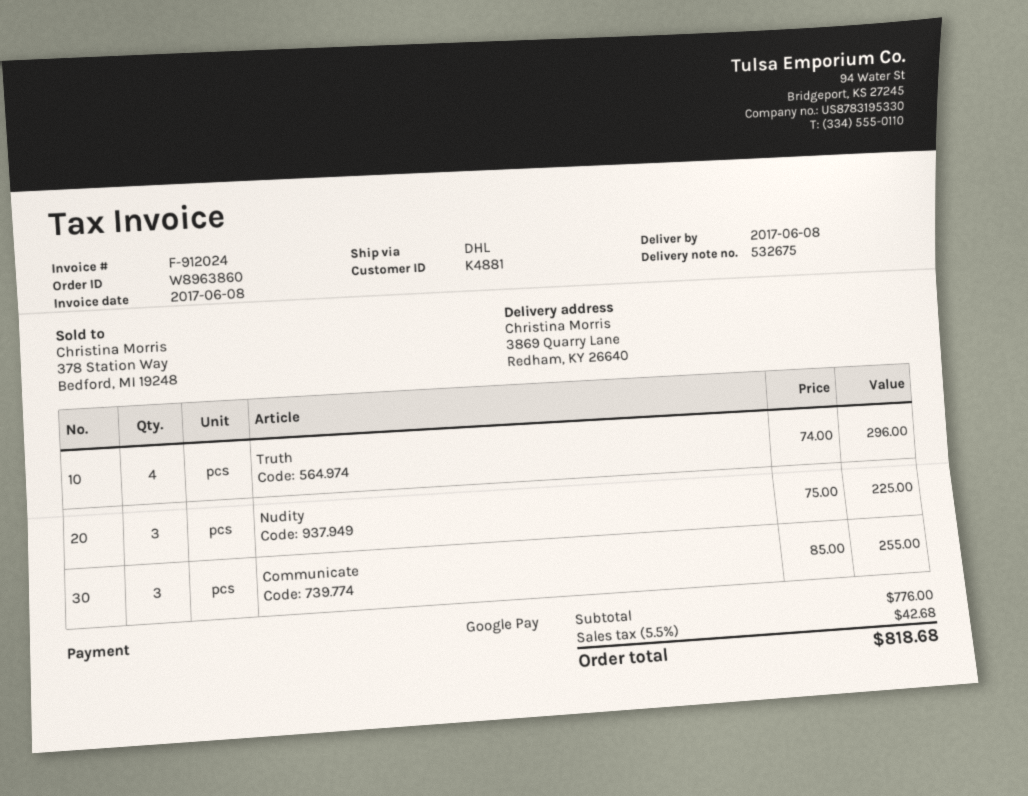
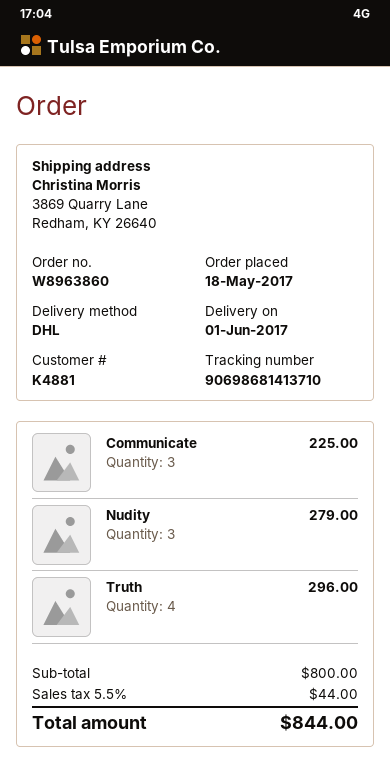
delivery date: 2017-06-08 -> 2017-06-01
Nudity: 3 for 225.00 -> 3 for 279.00
Communicate: 3 for 255.00 -> 3 for 225.00
subtotal: 776.00 -> 800.00
tax: 5.5% = 42.68 -> 5.5% = 44.00
total: 818.68 -> 844.00

